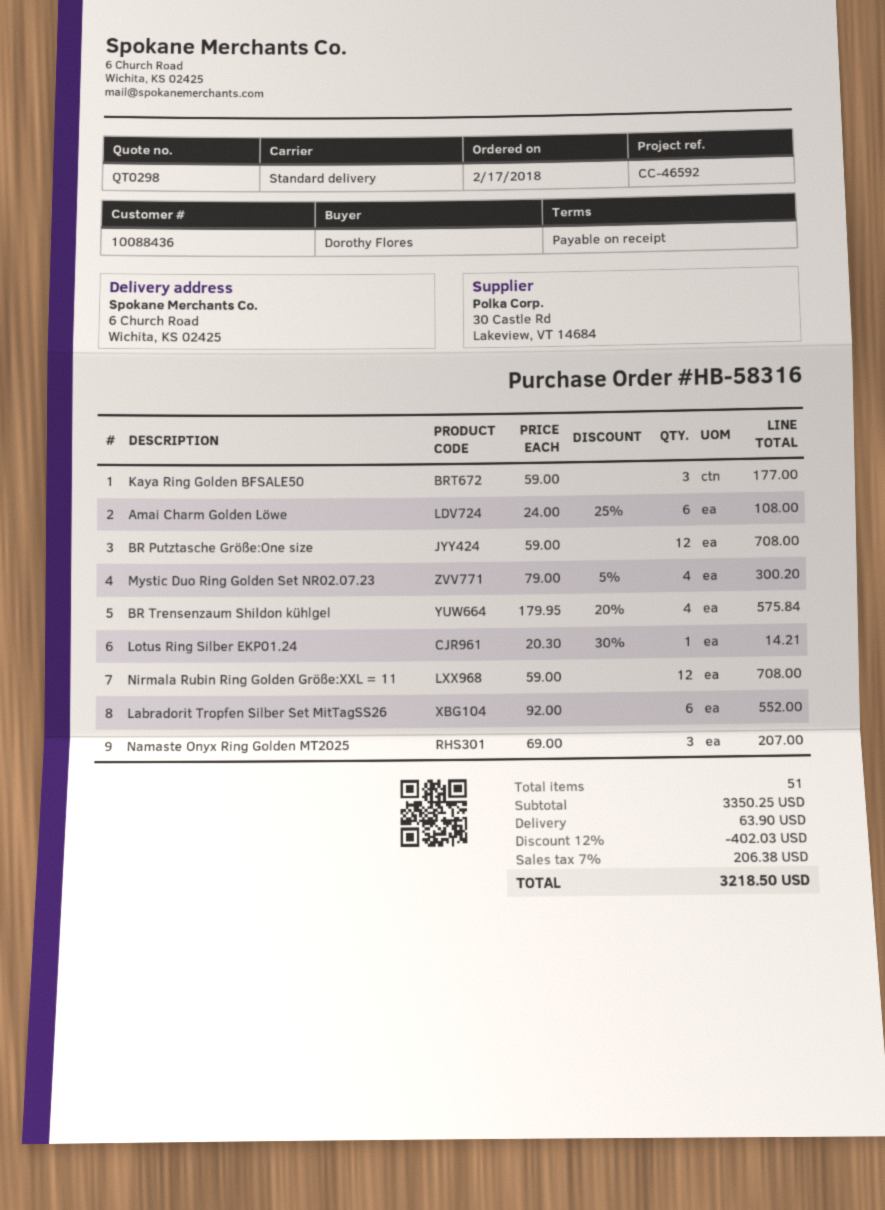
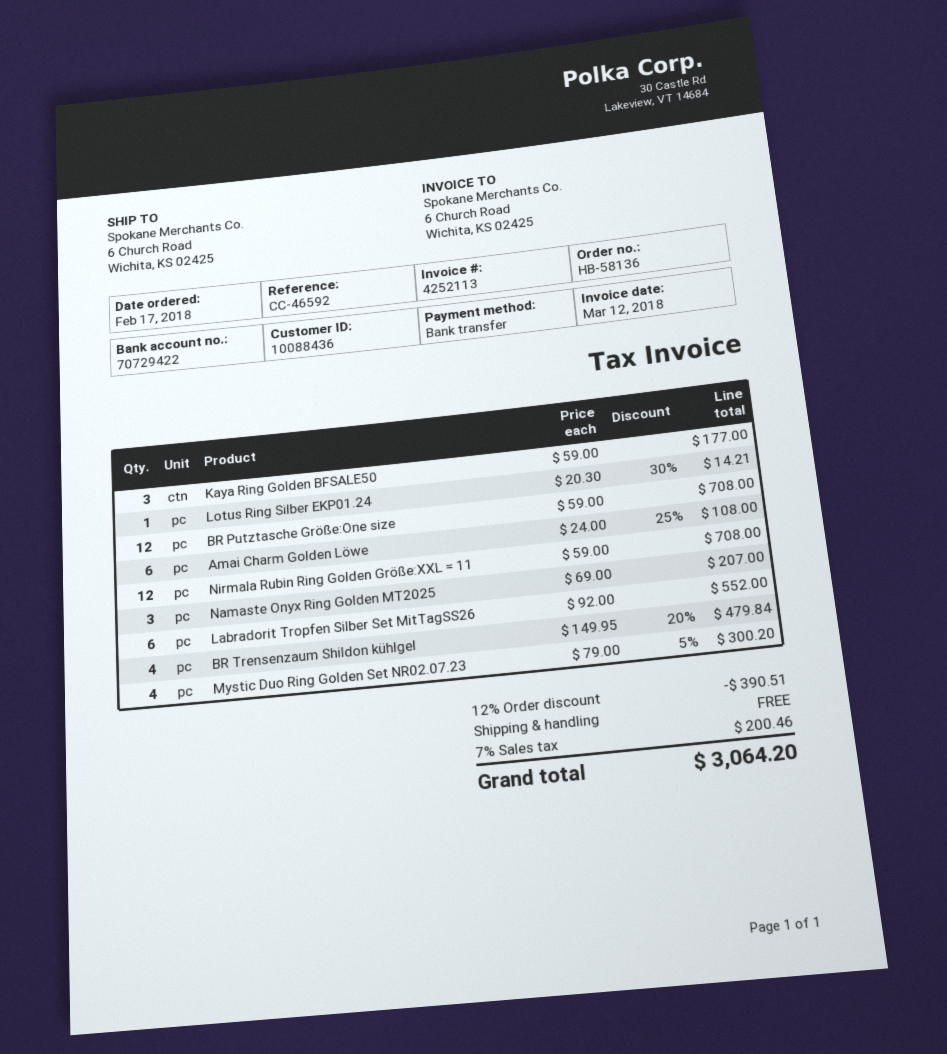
order number: HB-58316 -> HB-58136
BR Trensenzaum Shildon kühlgel: 4 x 179.95 - 20% = 575.84 -> 4 x 149.95 - 20% = 479.84
discount: 12% = 402.03 -> 12% = 390.51
shipping: 63.90 -> 0.00
tax: 7% = 206.38 -> 7% = 200.46
total: 3218.50 -> 3064.20

